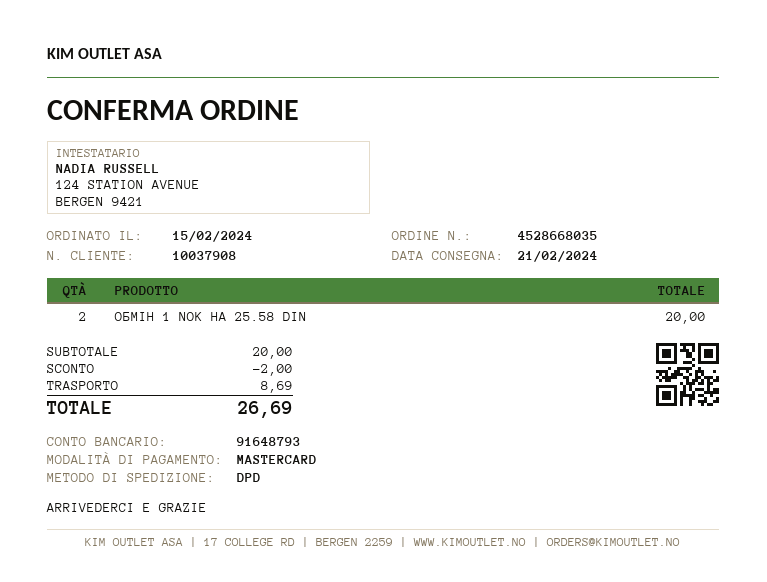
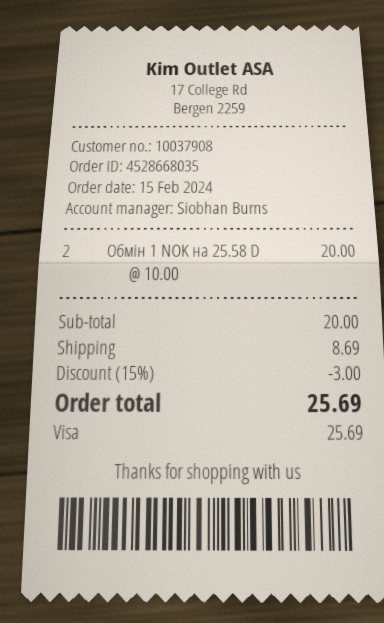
payment method: Mastercard -> Visa
discount: 2.00 -> 3.00
total: 26.69 -> 25.69

